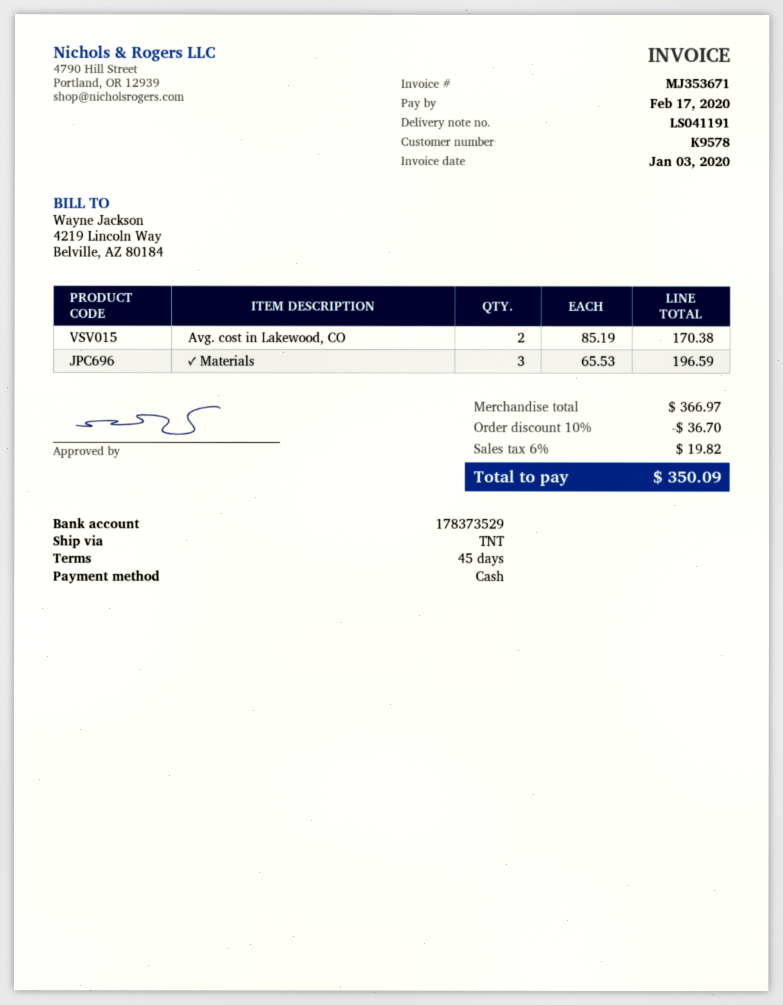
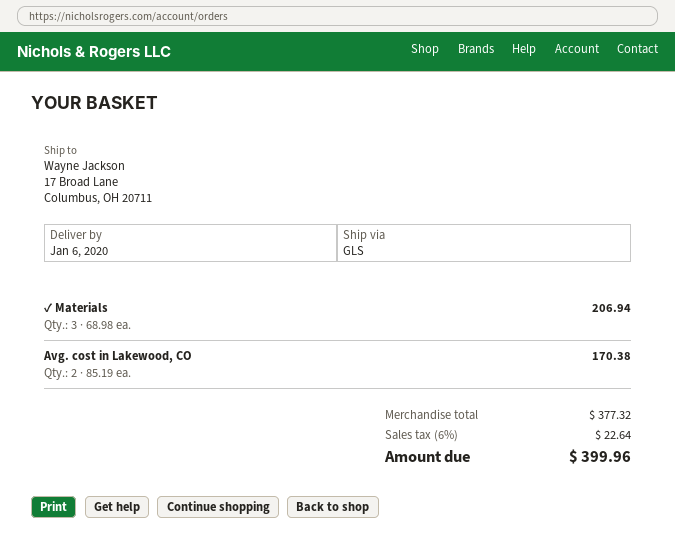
shipping method: TNT -> GLS
✓ Materials: 3 x 65.53 = 196.59 -> 3 x 68.98 = 206.94
subtotal: 366.97 -> 377.32
discount: 10% = 36.70 -> none
tax: 6% = 19.82 -> 6% = 22.64
total: 350.09 -> 399.96

